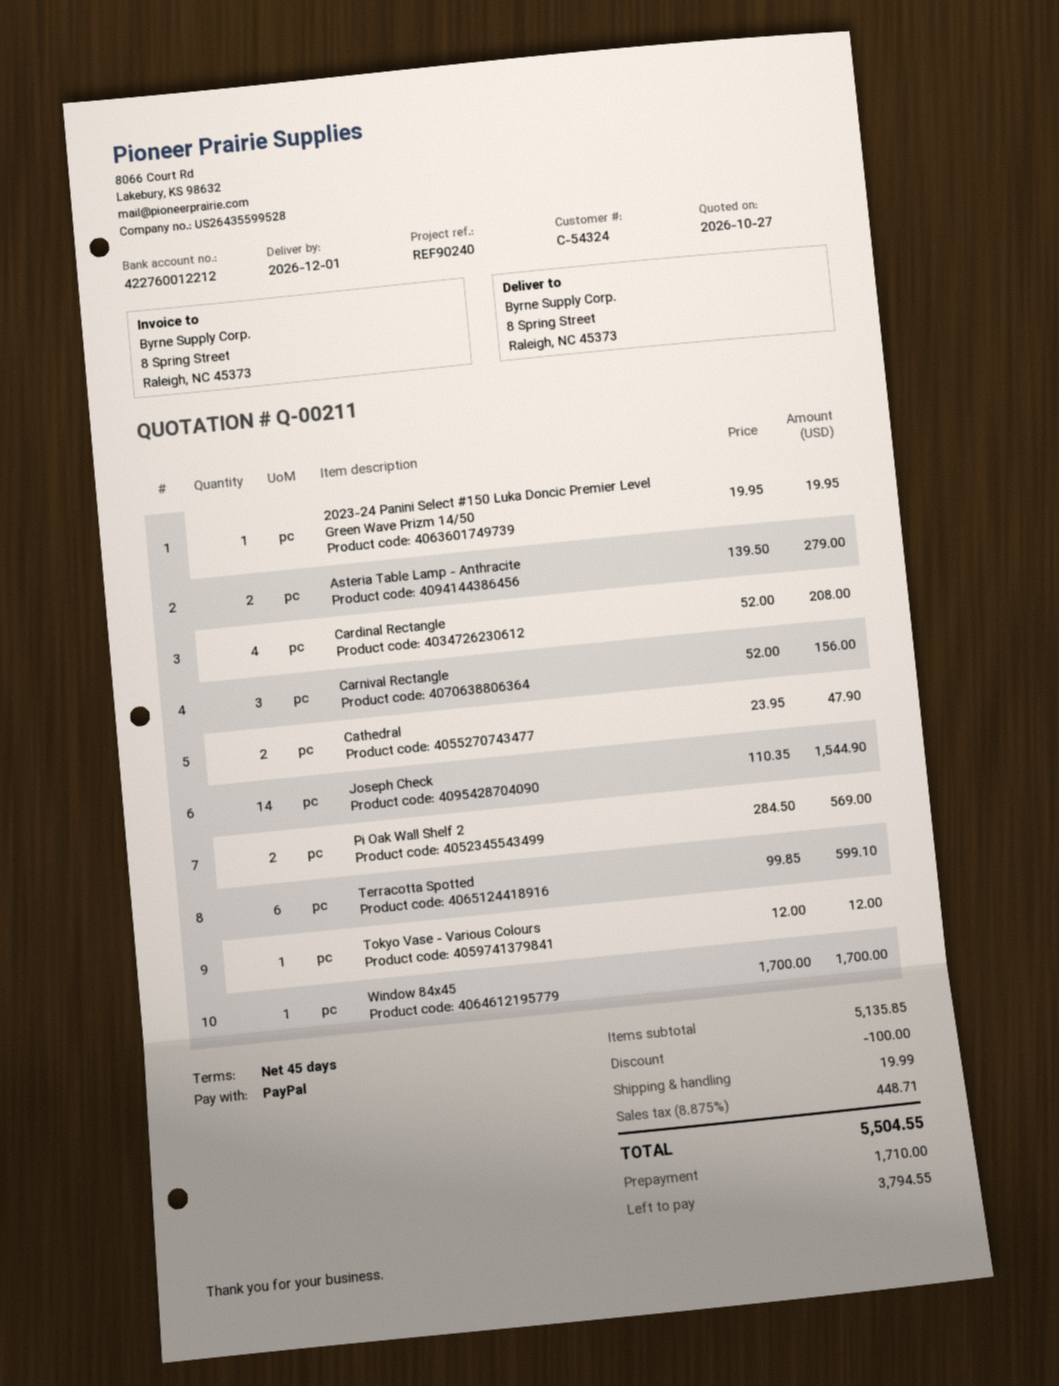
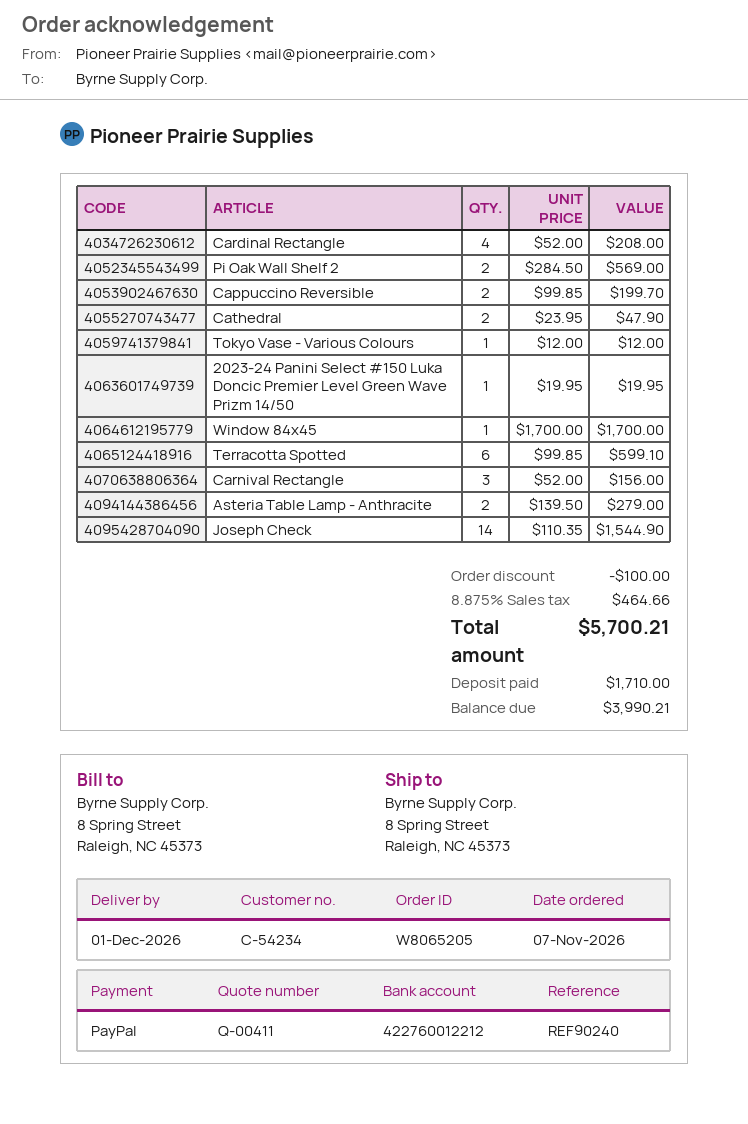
quote number: Q-00211 -> Q-00411
customer number: C-54324 -> C-54234
Cappuccino Reversible: none -> 2 x 99.85 = 199.70
shipping: 19.99 -> none
tax: 8.875% = 448.71 -> 8.875% = 464.66
total: 5504.55 -> 5700.21
balance: 3794.55 -> 3990.21

